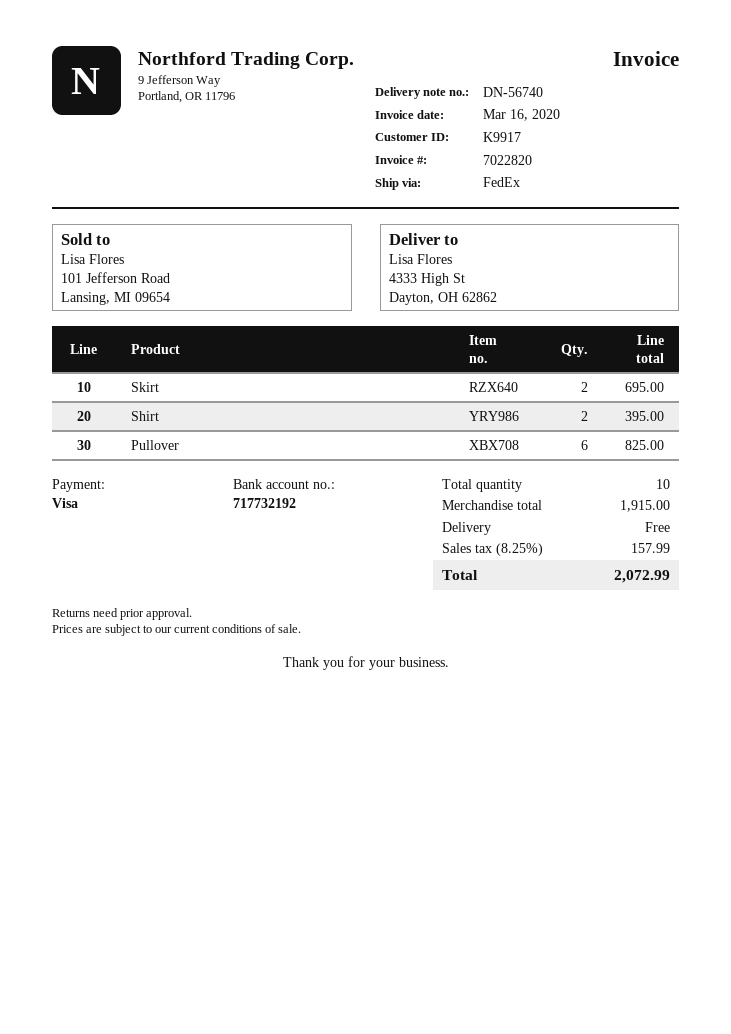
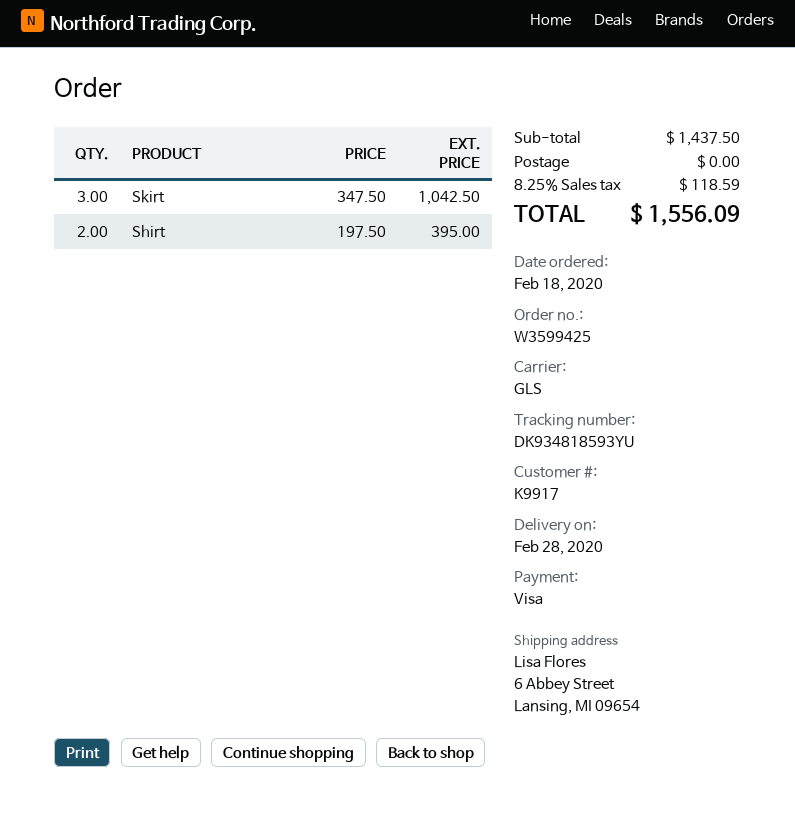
shipping method: FedEx -> GLS
ship to: 4333 High St, Dayton, OH 62862 -> 6 Abbey Street, Lansing, MI 09654
Skirt: 2 for 695.00 -> 3 for 1042.50
Pullover: 6 for 825.00 -> none
subtotal: 1915.00 -> 1437.50
tax: 8.25% = 157.99 -> 8.25% = 118.59
total: 2072.99 -> 1556.09

